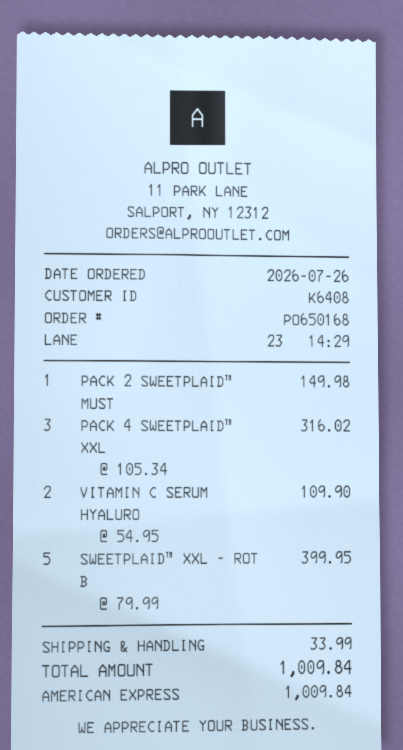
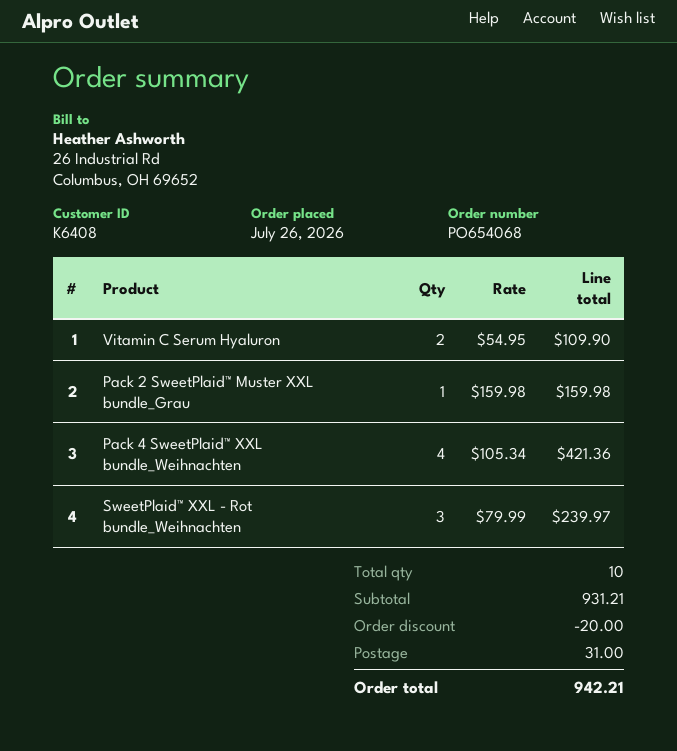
order number: PO650168 -> PO654068
PACK 2 SWEETPLAID™ MUST: 1 x 149.98 = 149.98 -> 1 x 159.98 = 159.98
PACK 4 SWEETPLAID™ XXL: 3 x 105.34 = 316.02 -> 4 x 105.34 = 421.36
SWEETPLAID™ XXL - ROT B: 5 x 79.99 = 399.95 -> 3 x 79.99 = 239.97
discount: none -> 20.00
shipping: 33.99 -> 31.00
total: 1009.84 -> 942.21

